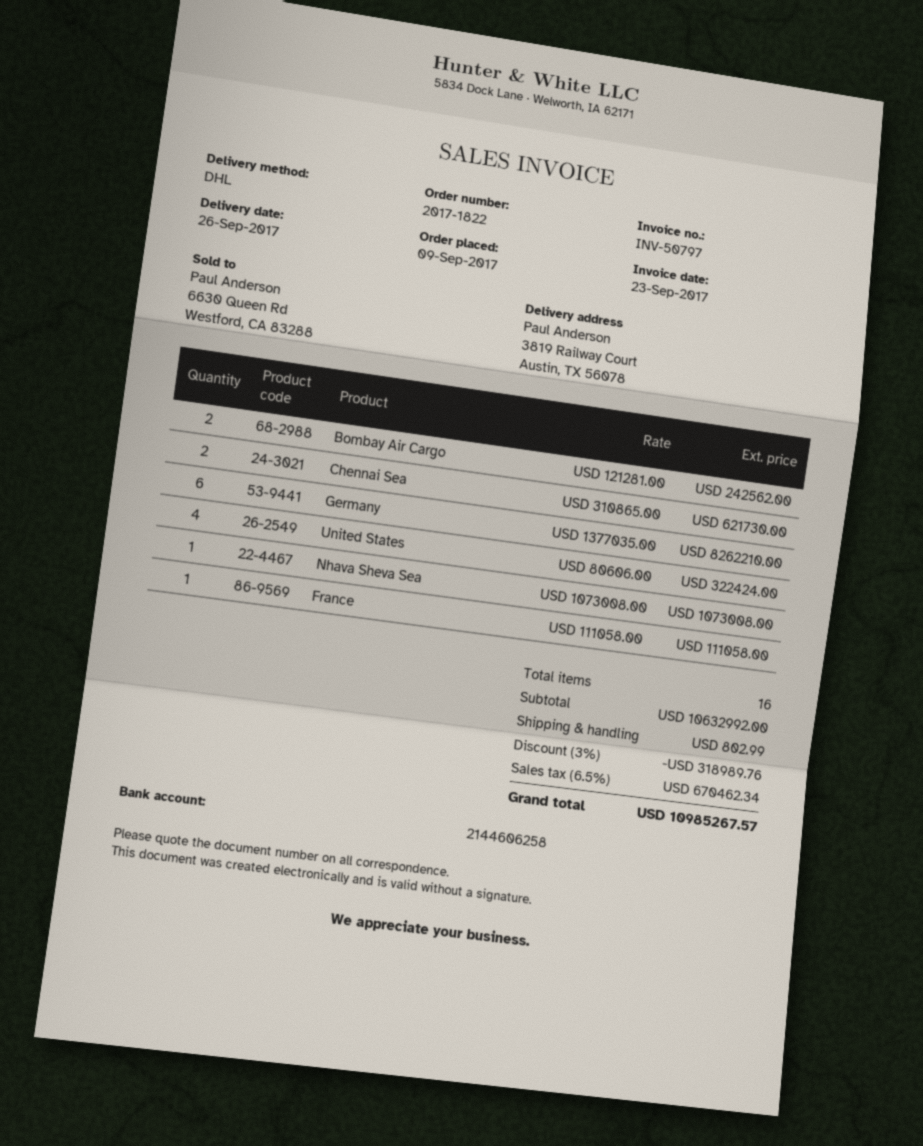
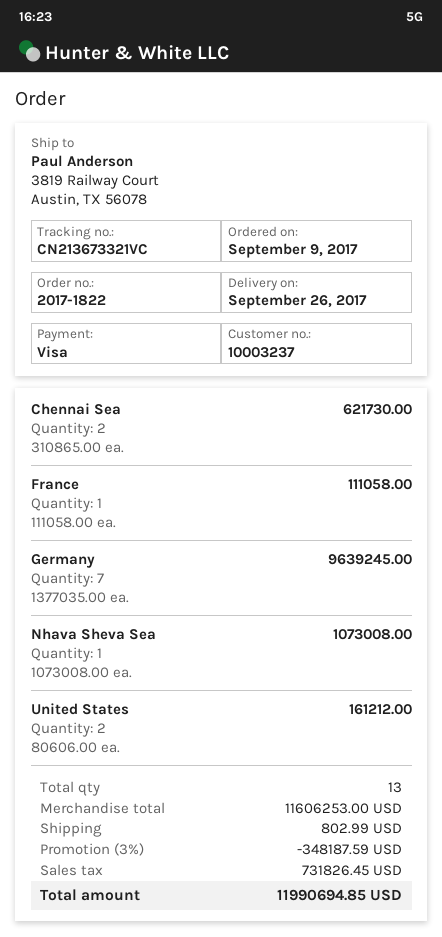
Bombay Air Cargo: 2 x 121281.00 = 242562.00 -> none
Germany: 6 x 1377035.00 = 8262210.00 -> 7 x 1377035.00 = 9639245.00
United States: 4 x 80606.00 = 322424.00 -> 2 x 80606.00 = 161212.00
total quantity: 16 -> 13
subtotal: 10632992.00 -> 11606253.00
discount: 3% = 318989.76 -> 3% = 348187.59
tax: 670462.34 -> 731826.45
total: 10985267.57 -> 11990694.85

